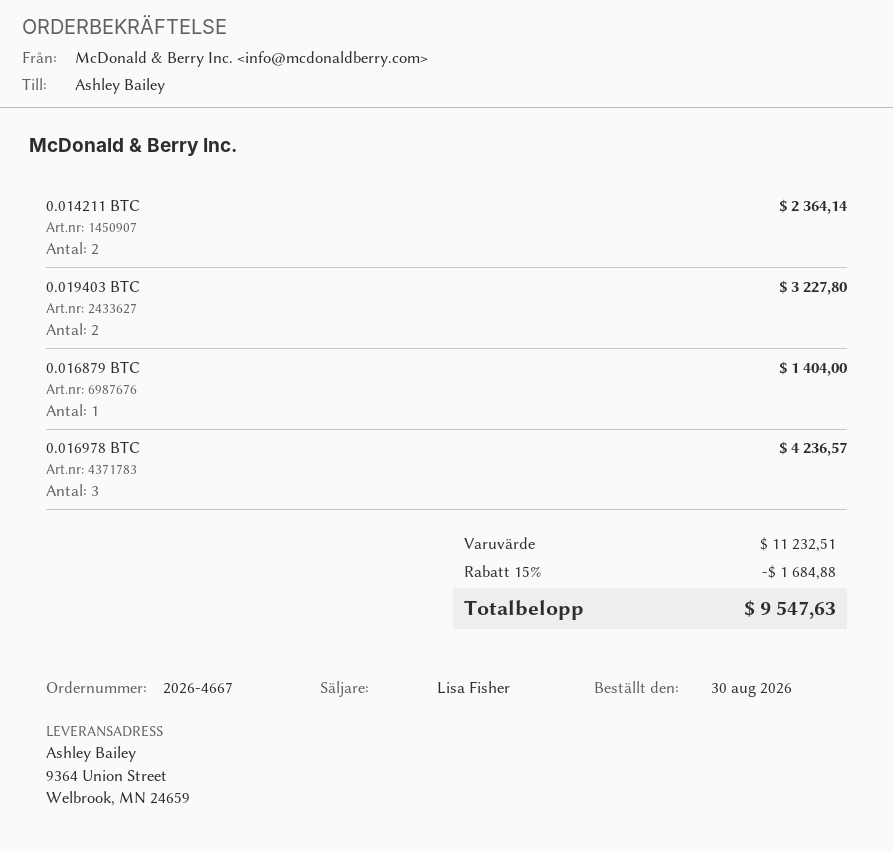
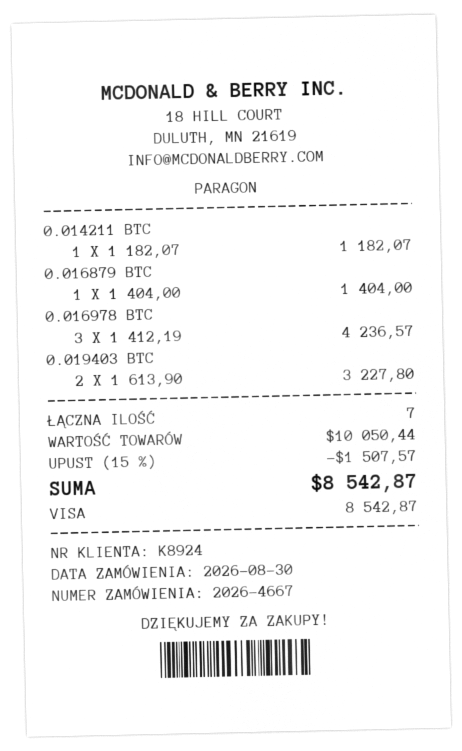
0.014211 BTC: 2 for 2364.14 -> 1 for 1182.07
subtotal: 11232.51 -> 10050.44
discount: 15% = 1684.88 -> 15% = 1507.57
total: 9547.63 -> 8542.87

